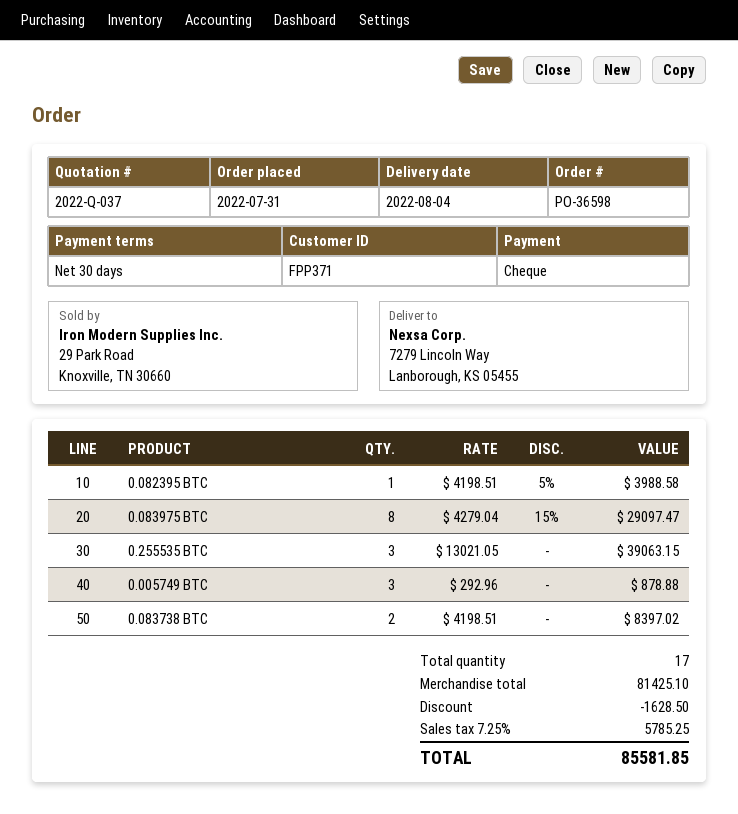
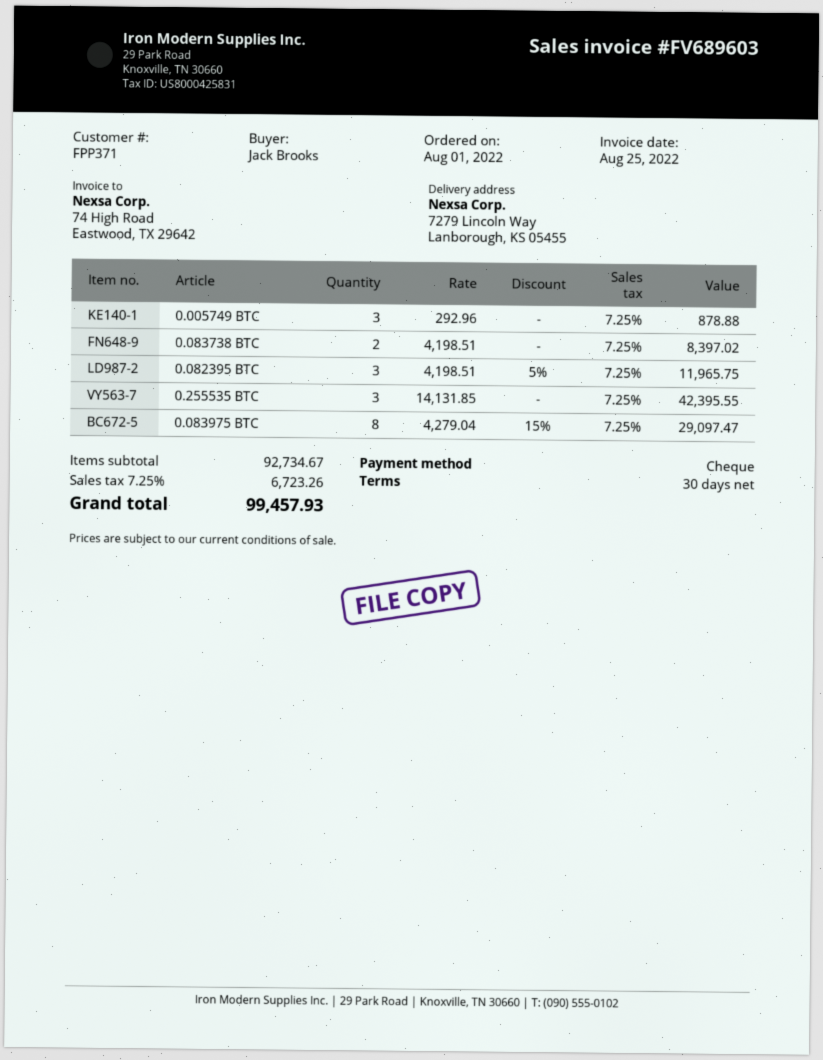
order date: 2022-07-31 -> 2022-08-01
0.082395 BTC: 1 x 4198.51 - 5% = 3988.58 -> 3 x 4198.51 - 5% = 11965.75
0.255535 BTC: 3 x 13021.05 = 39063.15 -> 3 x 14131.85 = 42395.55
subtotal: 81425.10 -> 92734.67
discount: 1628.50 -> none
tax: 7.25% = 5785.25 -> 7.25% = 6723.26
total: 85581.85 -> 99457.93

